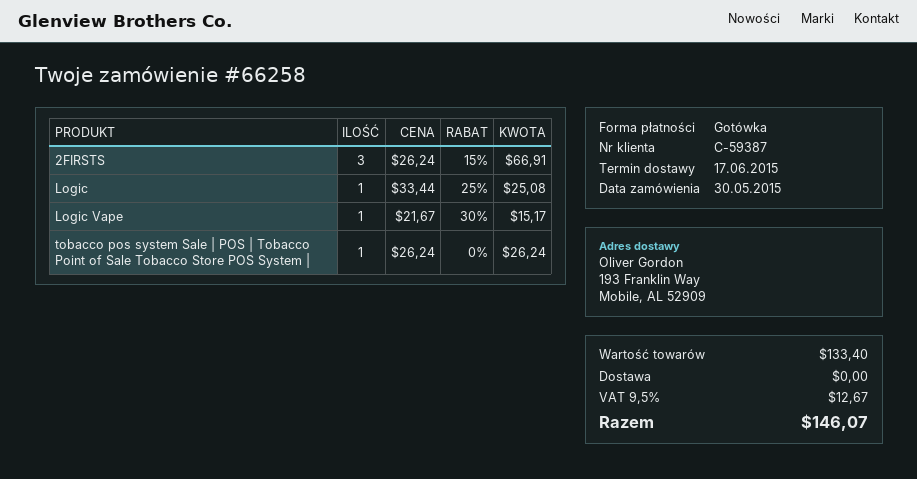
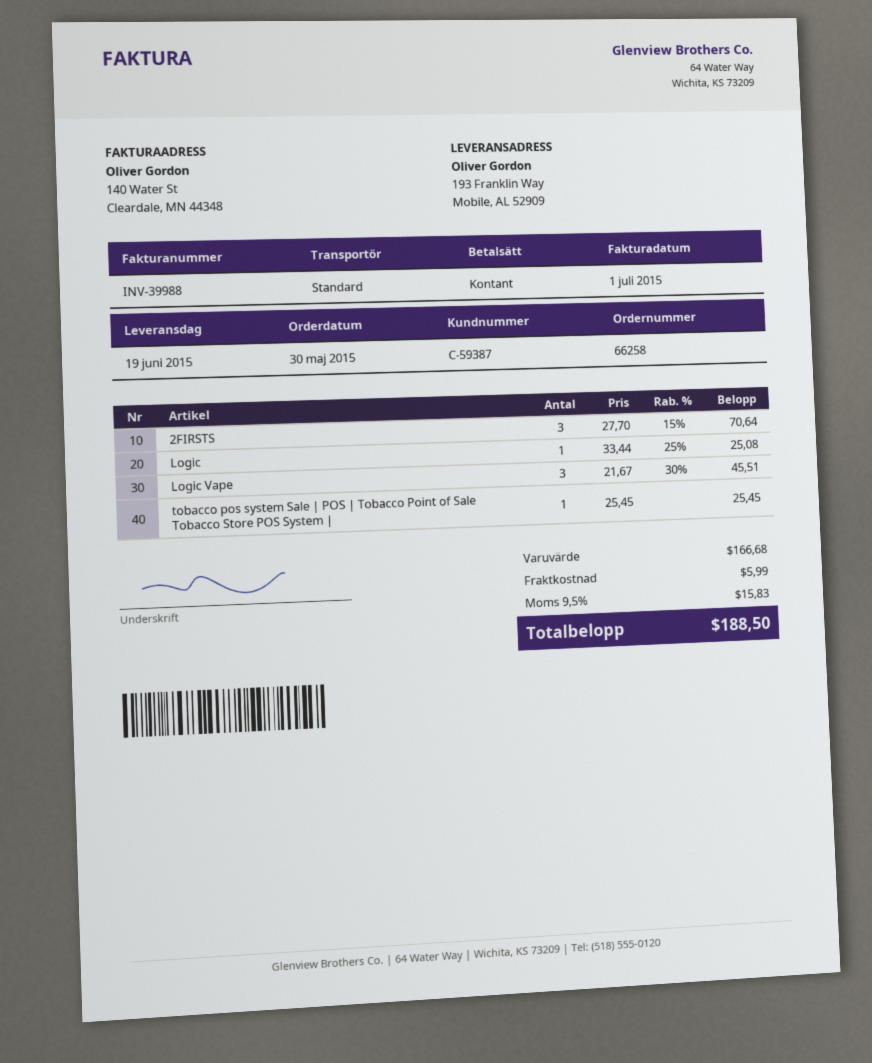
delivery date: 2015-06-17 -> 2015-06-19
2FIRSTS: 3 x 26.24 - 15% = 66.91 -> 3 x 27.70 - 15% = 70.64
Logic Vape: 1 x 21.67 - 30% = 15.17 -> 3 x 21.67 - 30% = 45.51
tobacco pos system Sale | POS | Tobacco Point of Sale Tobacco Store POS System |: 1 x 26.24 = 26.24 -> 1 x 25.45 = 25.45
subtotal: 133.40 -> 166.68
shipping: 0.00 -> 5.99
tax: 9.5% = 12.67 -> 9.5% = 15.83
total: 146.07 -> 188.50

